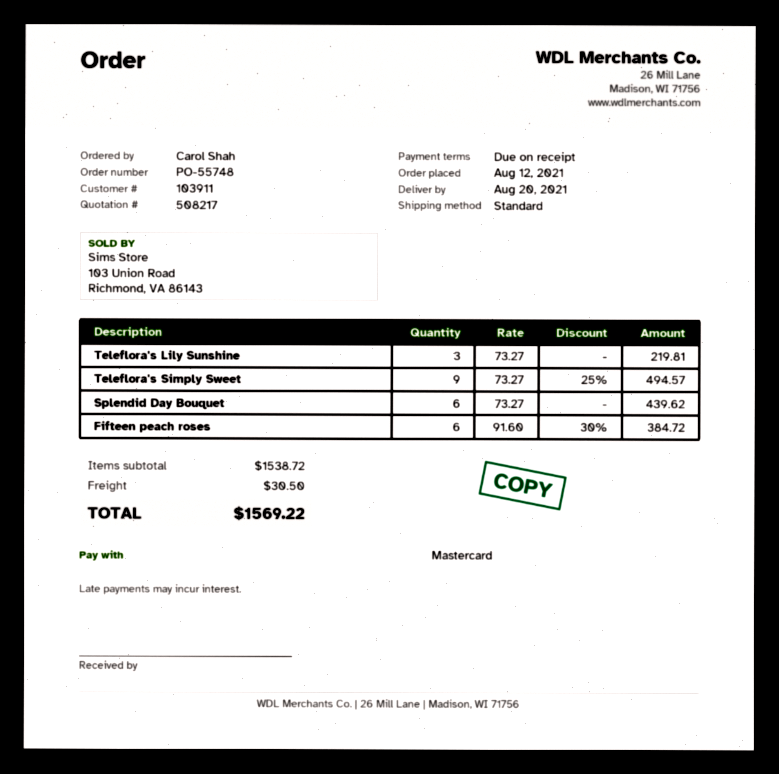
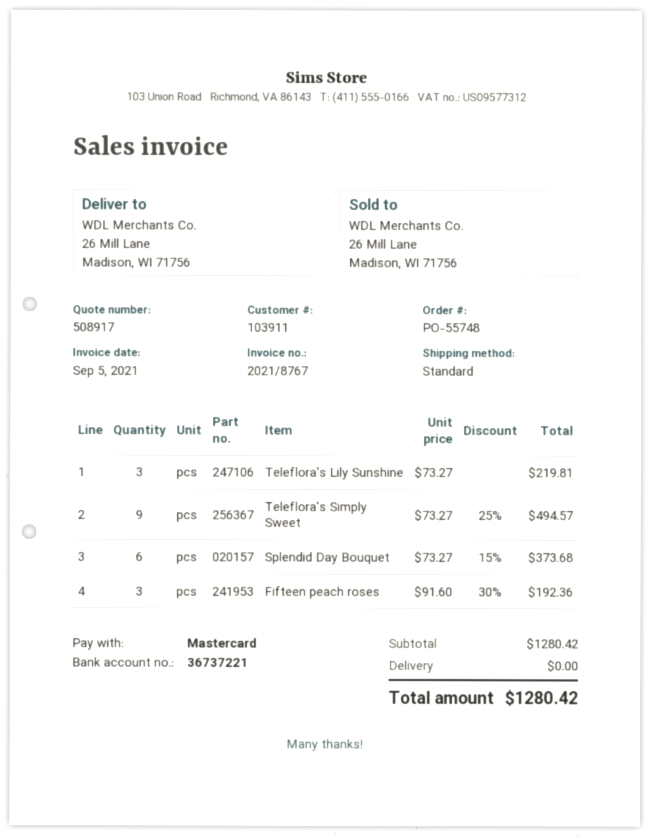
quote number: 508217 -> 508917
Splendid Day Bouquet: 6 x 73.27 = 439.62 -> 6 x 73.27 - 15% = 373.68
Fifteen peach roses: 6 x 91.60 - 30% = 384.72 -> 3 x 91.60 - 30% = 192.36
subtotal: 1538.72 -> 1280.42
shipping: 30.50 -> 0.00
total: 1569.22 -> 1280.42

